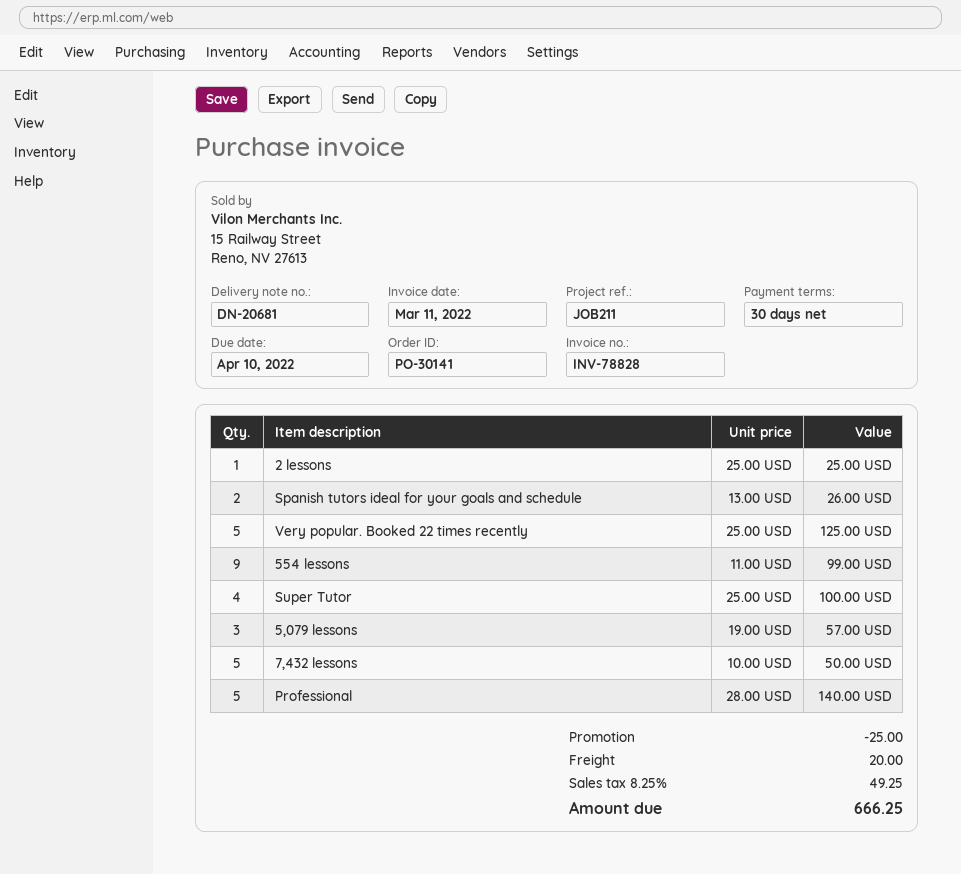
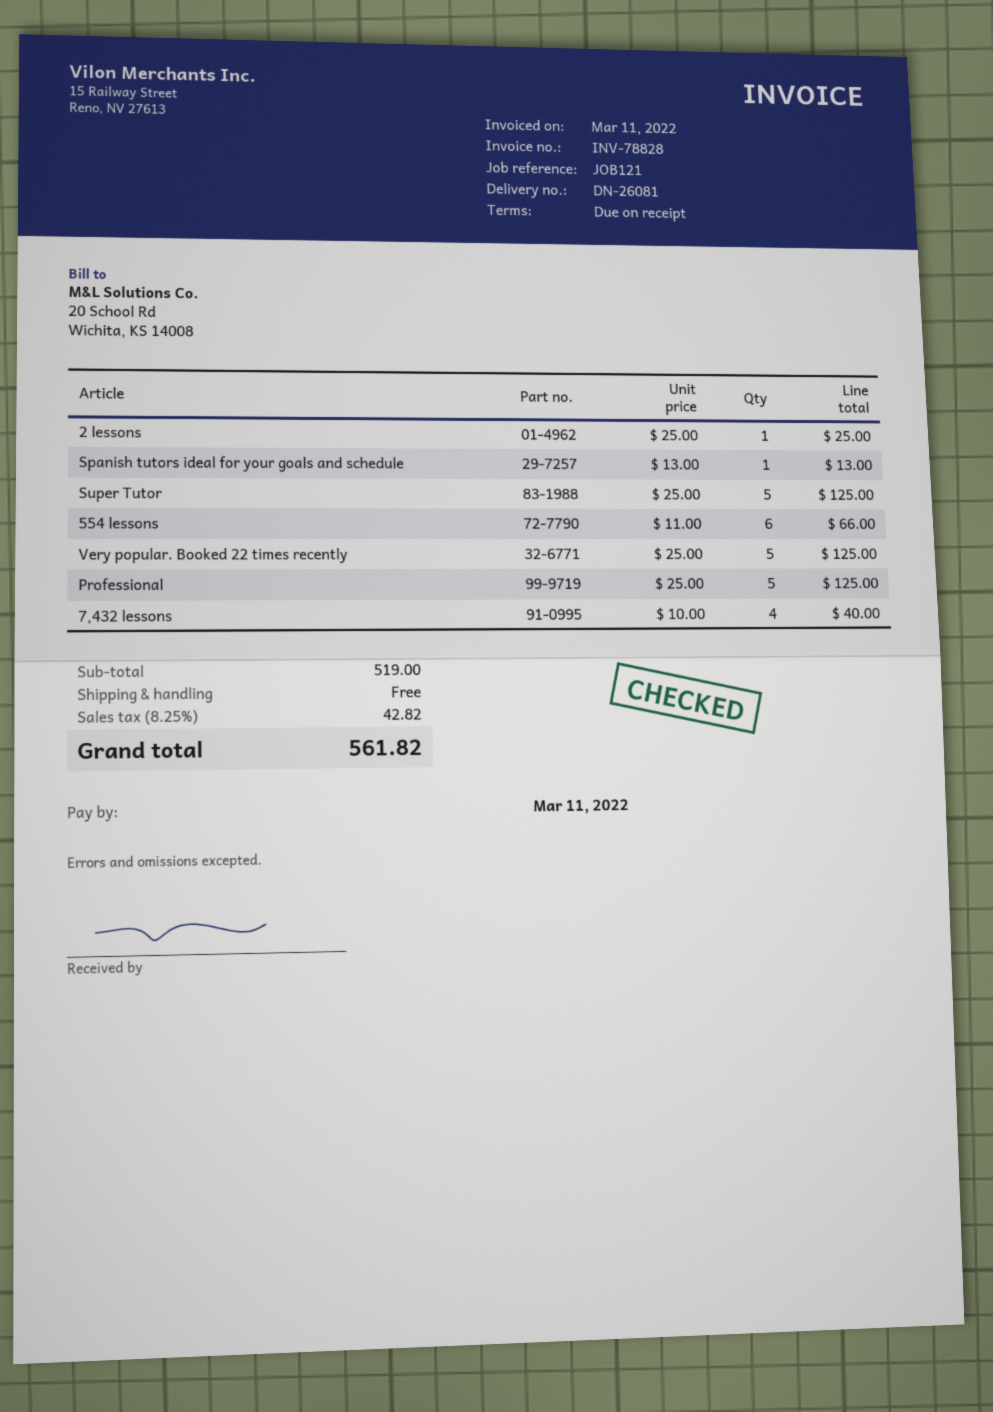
delivery note number: DN-20681 -> DN-26081
payment terms: 30 days -> on receipt
due date: 2022-04-10 -> 2022-03-11
reference: JOB211 -> JOB121
Spanish tutors ideal for your goals and schedule: 2 x 13.00 = 26.00 -> 1 x 13.00 = 13.00
554 lessons: 9 x 11.00 = 99.00 -> 6 x 11.00 = 66.00
Super Tutor: 4 x 25.00 = 100.00 -> 5 x 25.00 = 125.00
5,079 lessons: 3 x 19.00 = 57.00 -> none
7,432 lessons: 5 x 10.00 = 50.00 -> 4 x 10.00 = 40.00
Professional: 5 x 28.00 = 140.00 -> 5 x 25.00 = 125.00
discount: 25.00 -> none
shipping: 20.00 -> 0.00
tax: 8.25% = 49.25 -> 8.25% = 42.82
total: 666.25 -> 561.82

